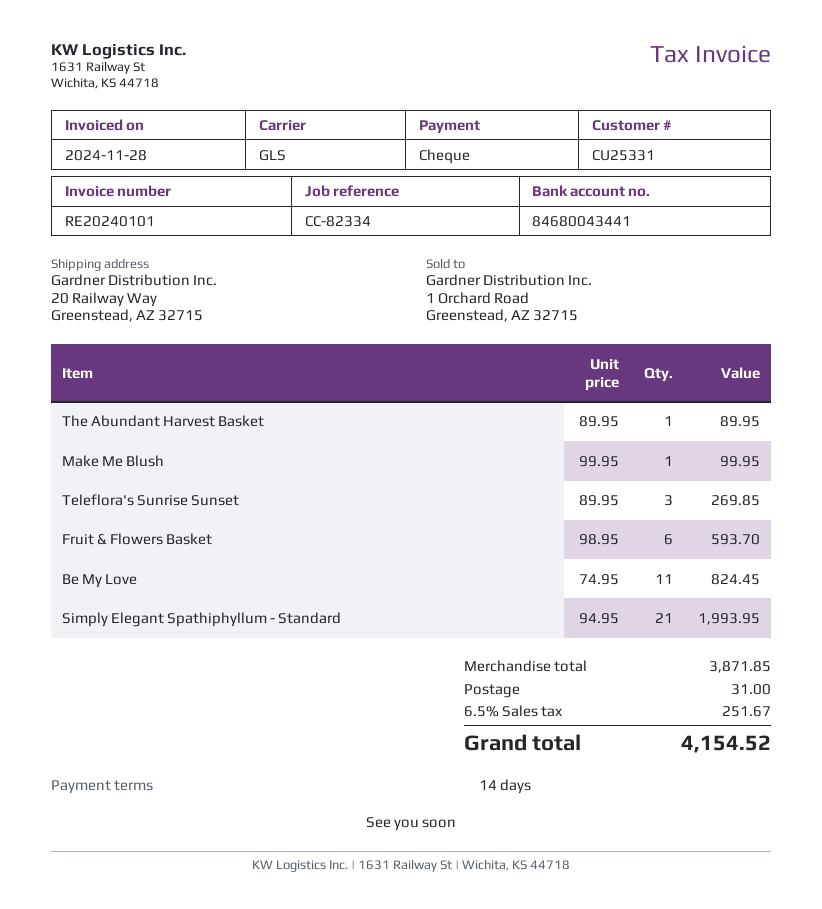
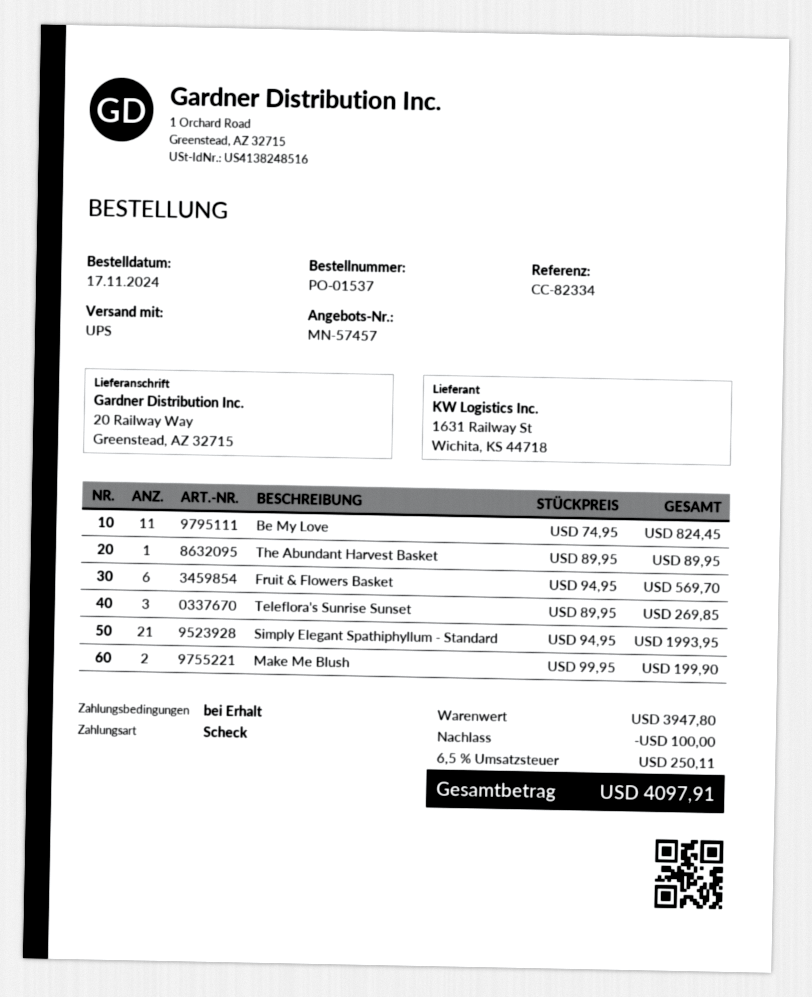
payment terms: 14 days -> on receipt
shipping method: GLS -> UPS
Make Me Blush: 1 x 99.95 = 99.95 -> 2 x 99.95 = 199.90
Fruit & Flowers Basket: 6 x 98.95 = 593.70 -> 6 x 94.95 = 569.70
subtotal: 3871.85 -> 3947.80
discount: none -> 100.00
shipping: 31.00 -> none
tax: 6.5% = 251.67 -> 6.5% = 250.11
total: 4154.52 -> 4097.91

